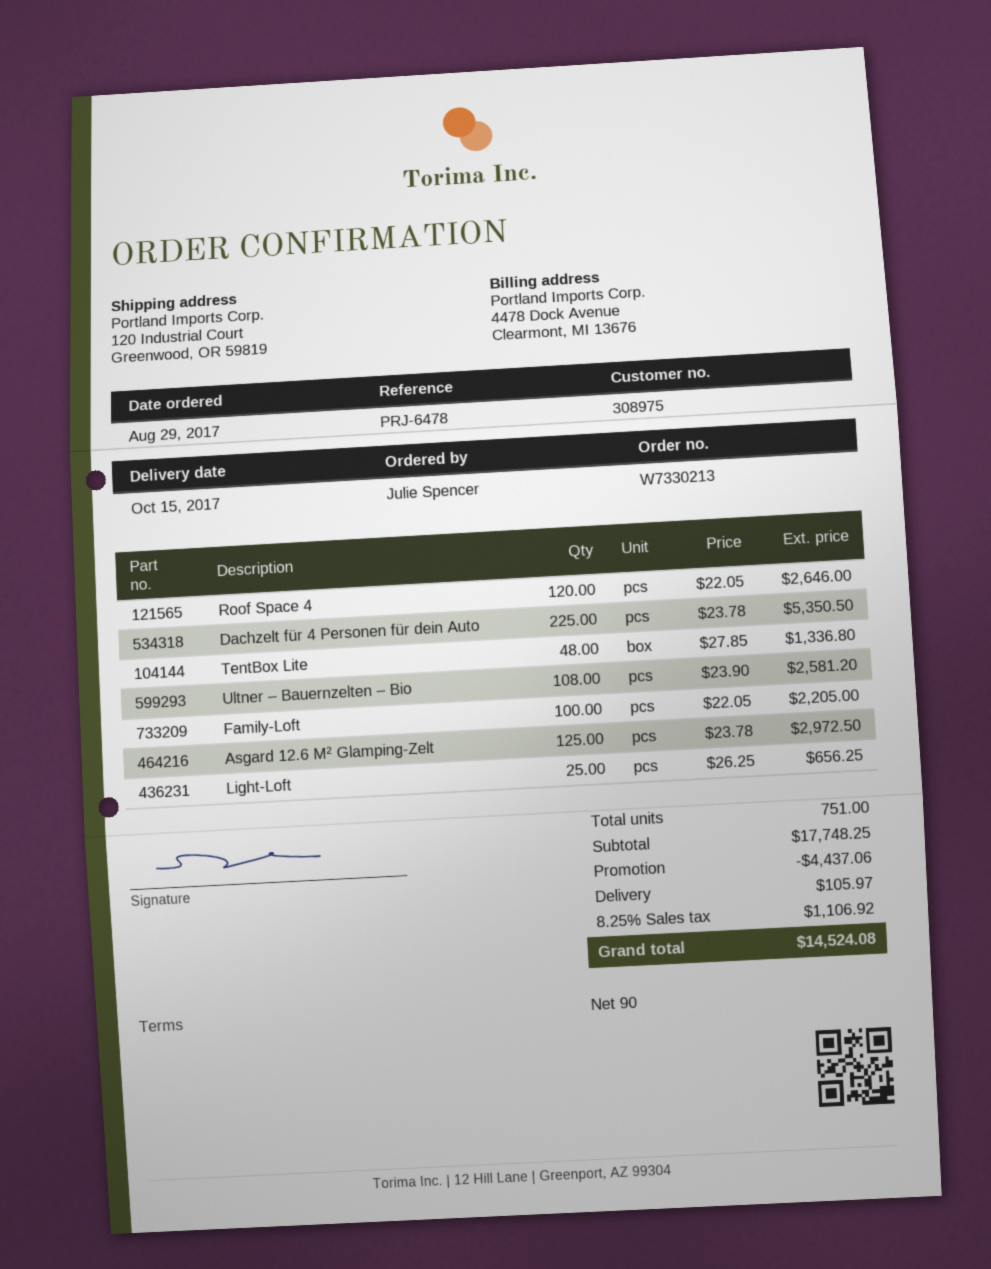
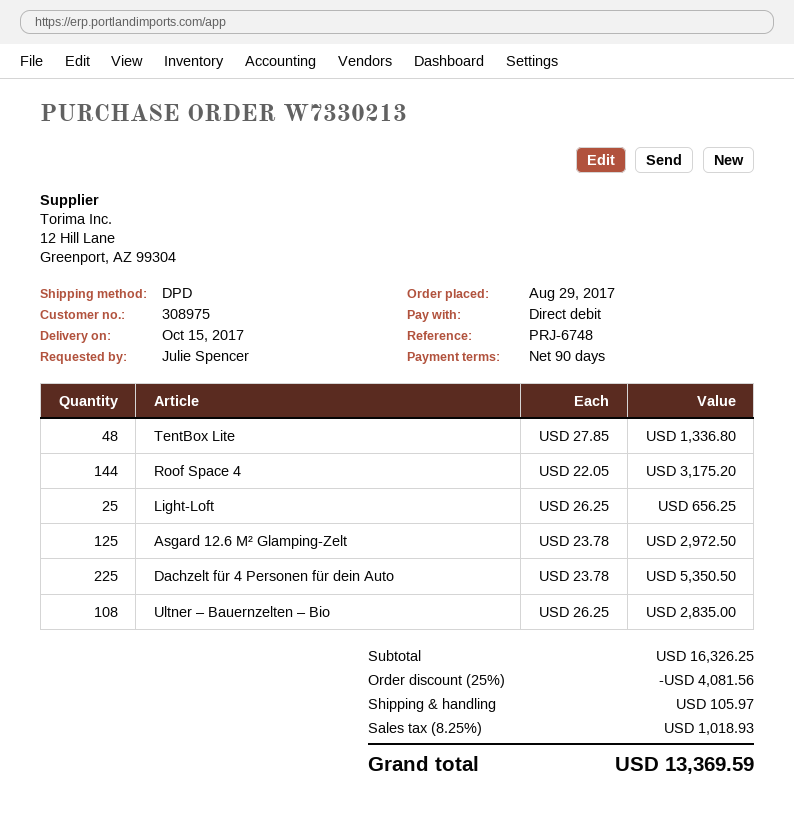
reference: PRJ-6478 -> PRJ-6748
Roof Space 4: 120 x 22.05 = 2646.00 -> 144 x 22.05 = 3175.20
Ultner – Bauernzelten – Bio: 108 x 23.90 = 2581.20 -> 108 x 26.25 = 2835.00
Family-Loft: 100 x 22.05 = 2205.00 -> none
subtotal: 17748.25 -> 16326.25
discount: 4437.06 -> 4081.56
tax: 8.25% = 1106.92 -> 8.25% = 1018.93
total: 14524.08 -> 13369.59

